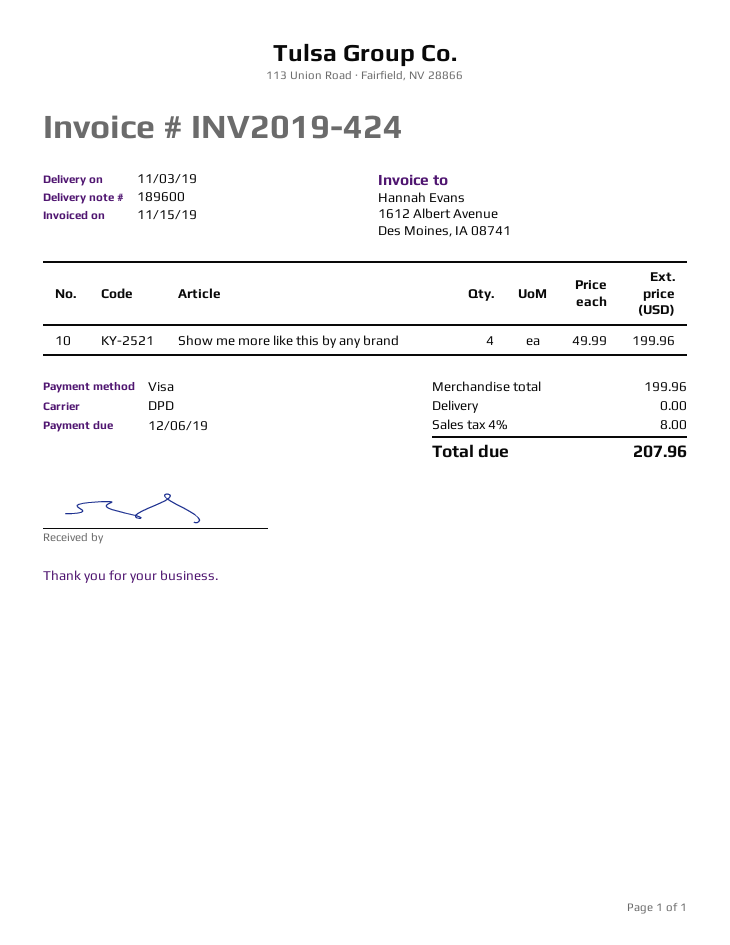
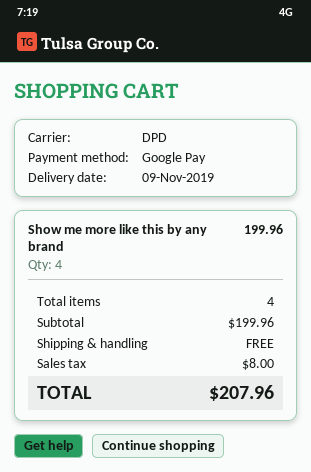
delivery date: 2019-11-03 -> 2019-11-09
payment method: Visa -> Google Pay

